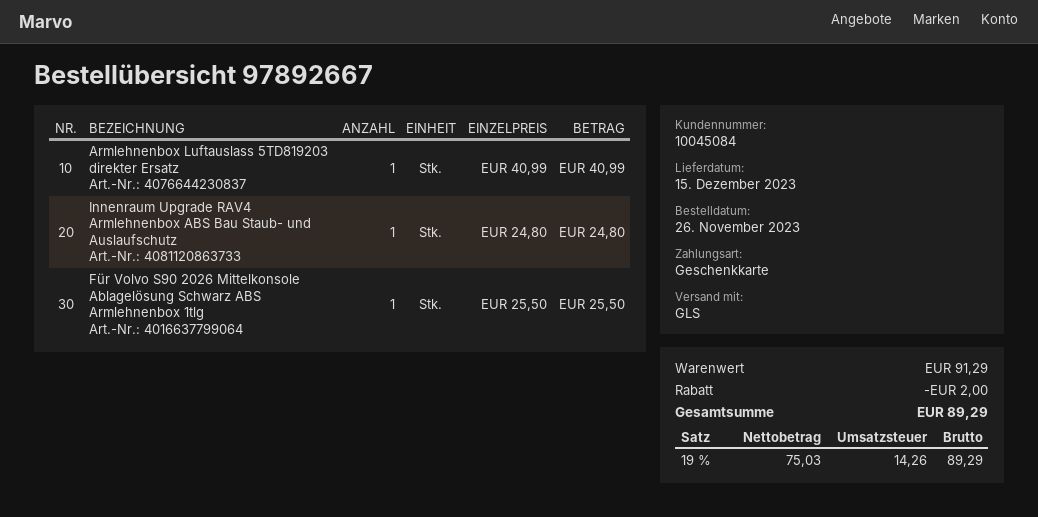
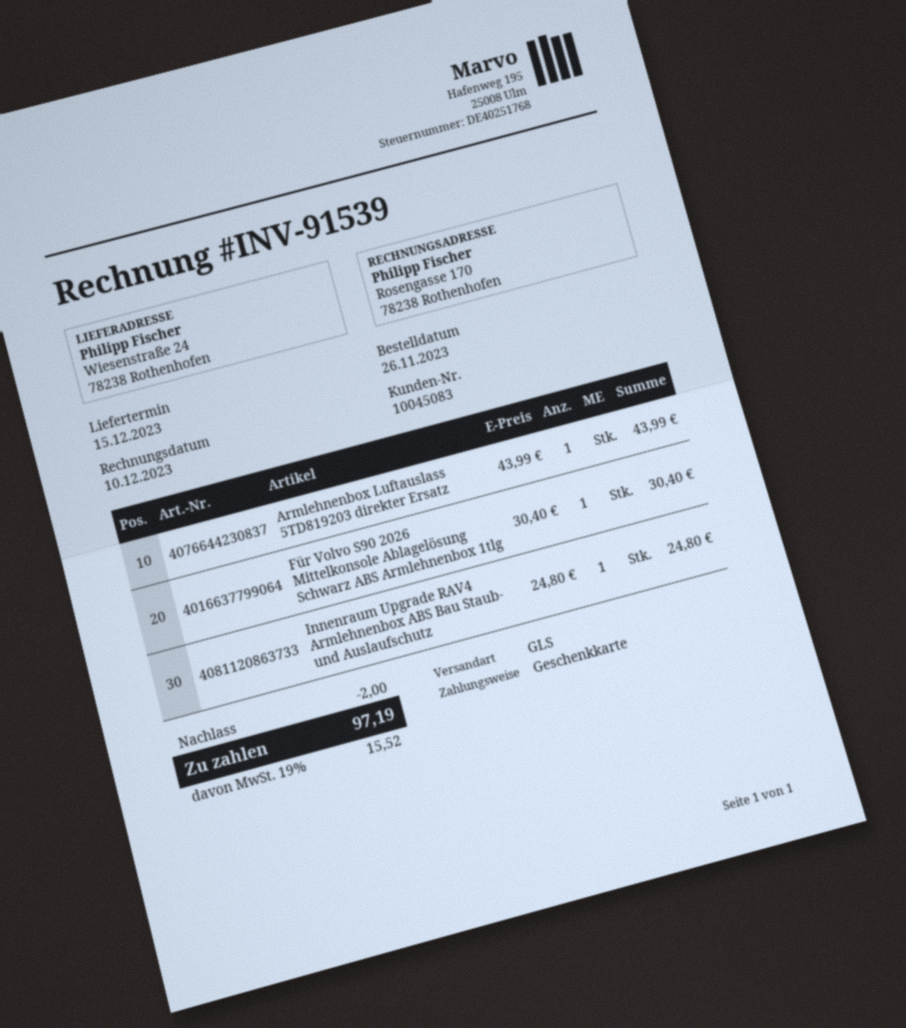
customer number: 10045084 -> 10045083
Armlehnenbox Luftauslass 5TD819203 direkter Ersatz: 1 x 40.99 = 40.99 -> 1 x 43.99 = 43.99
Für Volvo S90 2026 Mittelkonsole Ablagelösung Schwarz ABS Armlehnenbox 1tlg: 1 x 25.50 = 25.50 -> 1 x 30.40 = 30.40
tax: 19% = 14.26 -> 19% = 15.52
total: 89.29 -> 97.19

